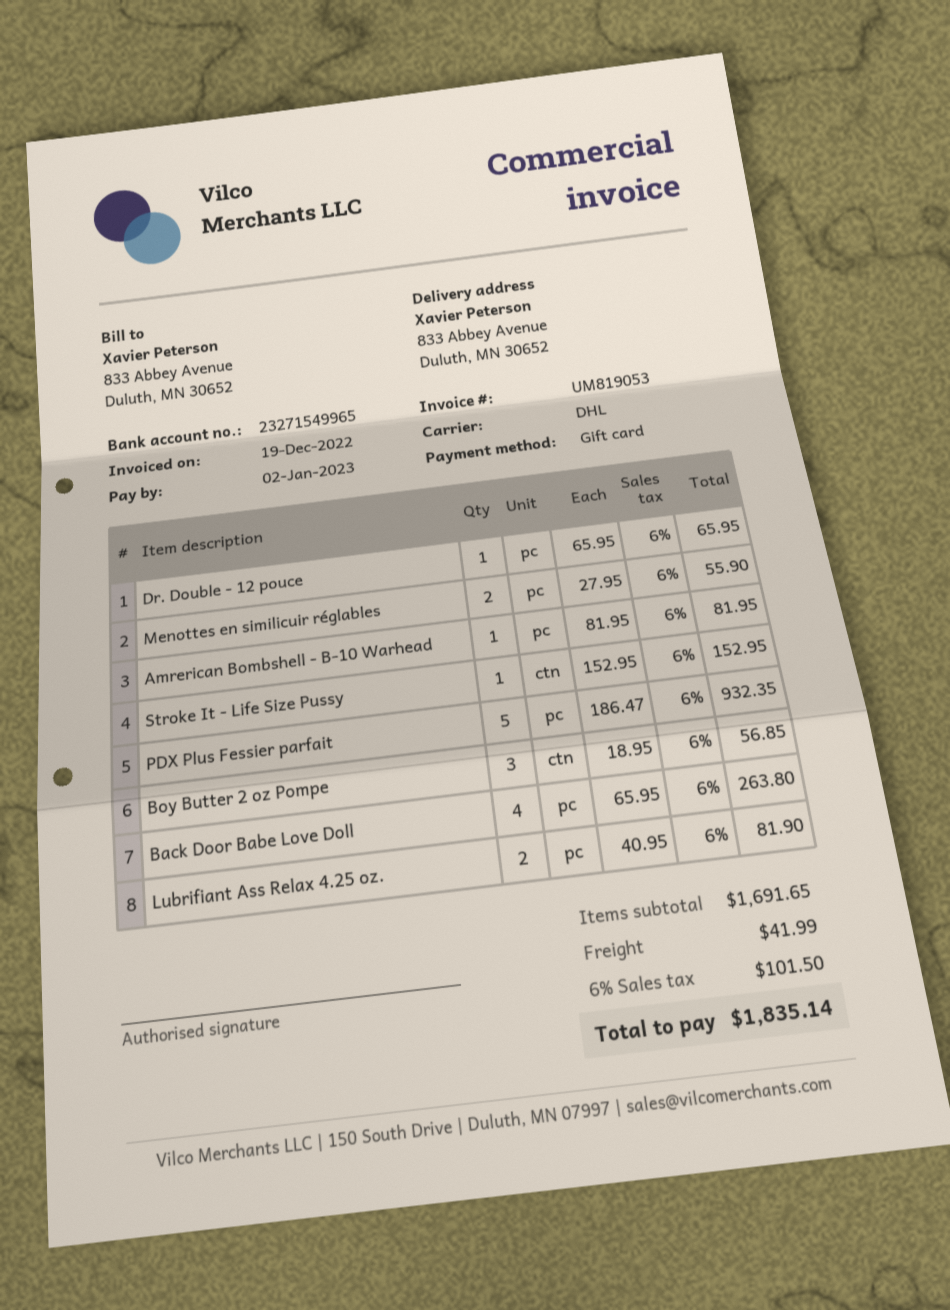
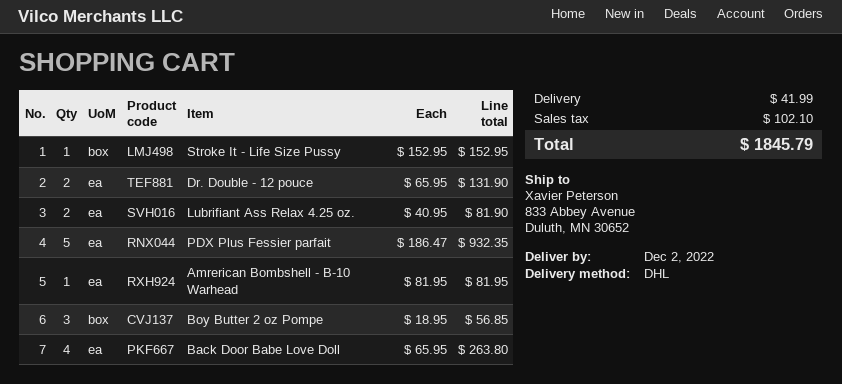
Dr. Double - 12 pouce: 1 x 65.95 = 65.95 -> 2 x 65.95 = 131.90
Menottes en similicuir réglables: 2 x 27.95 = 55.90 -> none
tax: 101.50 -> 102.10
total: 1835.14 -> 1845.79

